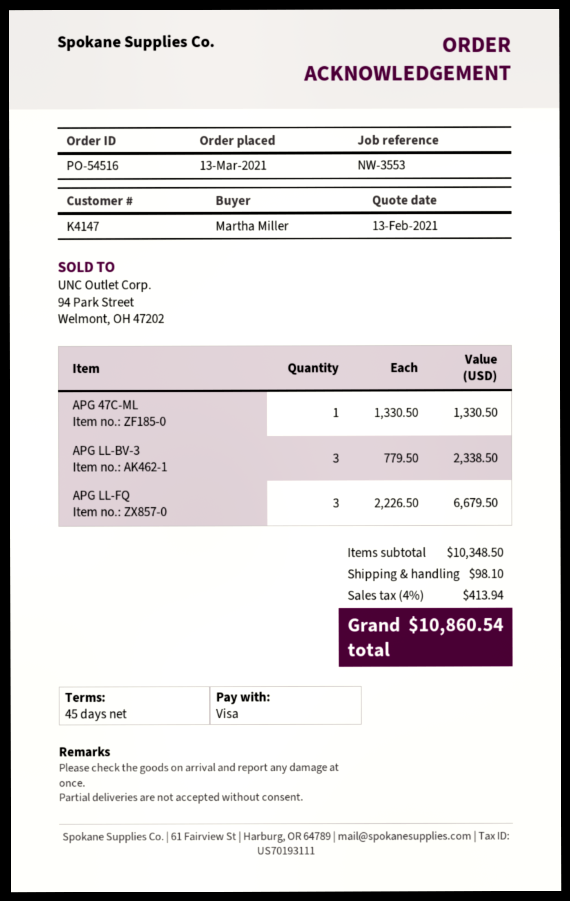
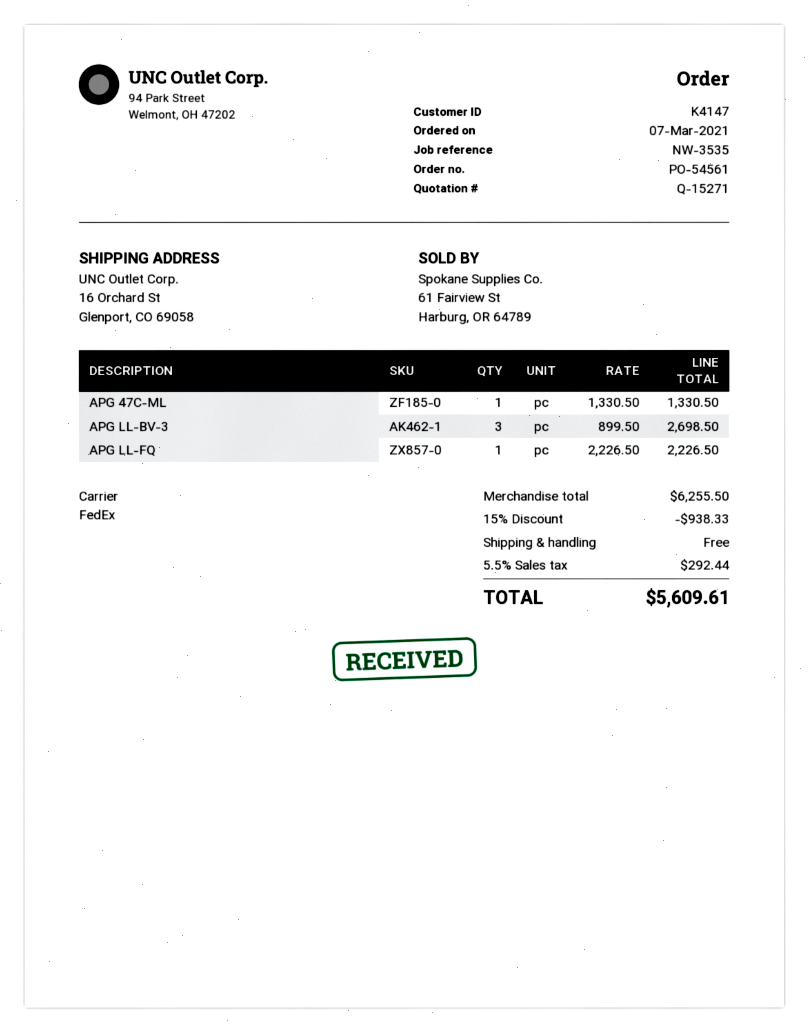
order number: PO-54516 -> PO-54561
order date: 2021-03-13 -> 2021-03-07
reference: NW-3553 -> NW-3535
APG LL-BV-3: 3 x 779.50 = 2338.50 -> 3 x 899.50 = 2698.50
APG LL-FQ: 3 x 2226.50 = 6679.50 -> 1 x 2226.50 = 2226.50
subtotal: 10348.50 -> 6255.50
discount: none -> 15% = 938.33
shipping: 98.10 -> 0.00
tax: 4% = 413.94 -> 5.5% = 292.44
total: 10860.54 -> 5609.61

